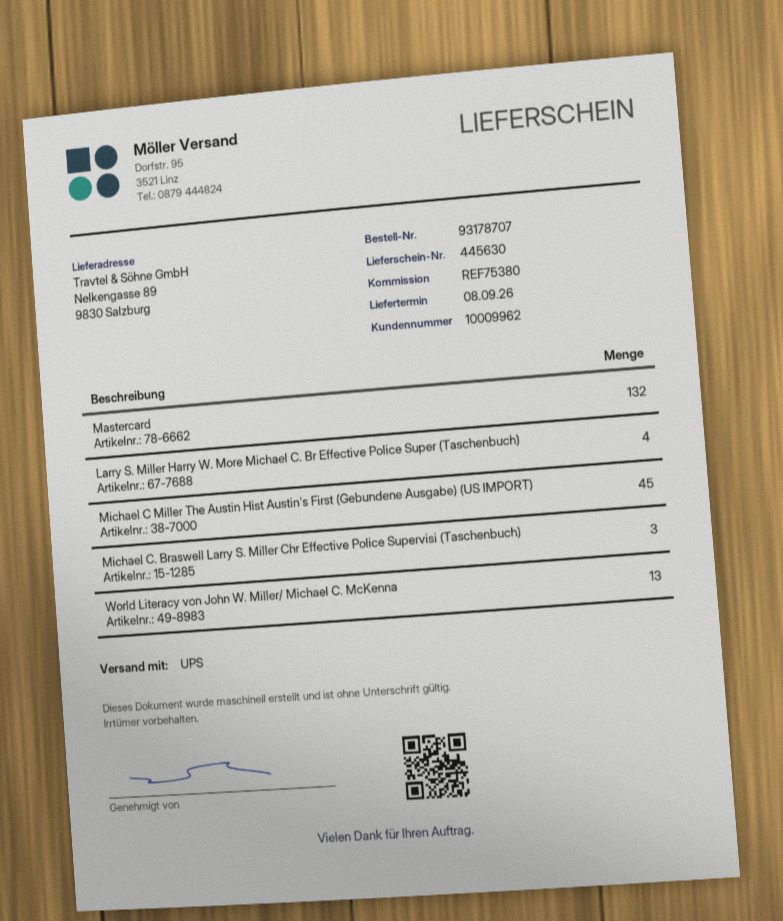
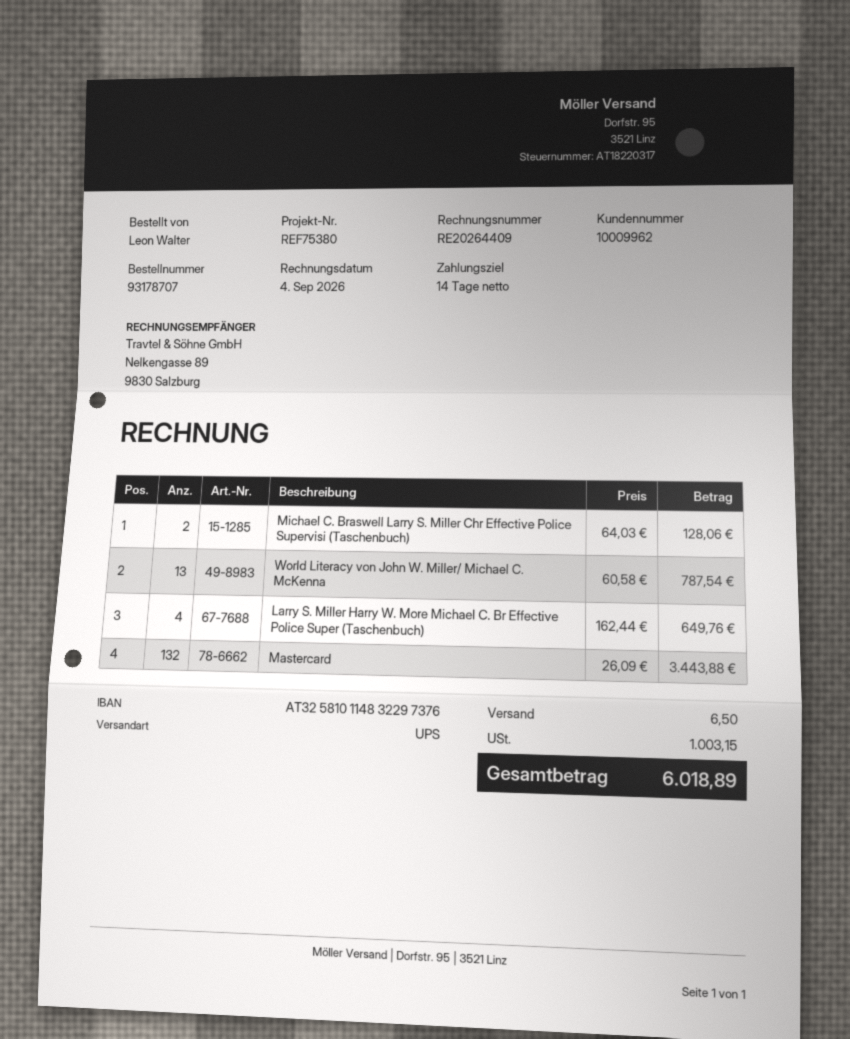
Michael C Miller The Austin Hist Austin's First (Gebundene Ausgabe) (US IMPORT): 45 -> none
Michael C. Braswell Larry S. Miller Chr Effective Police Supervisi (Taschenbuch): 3 -> 2

